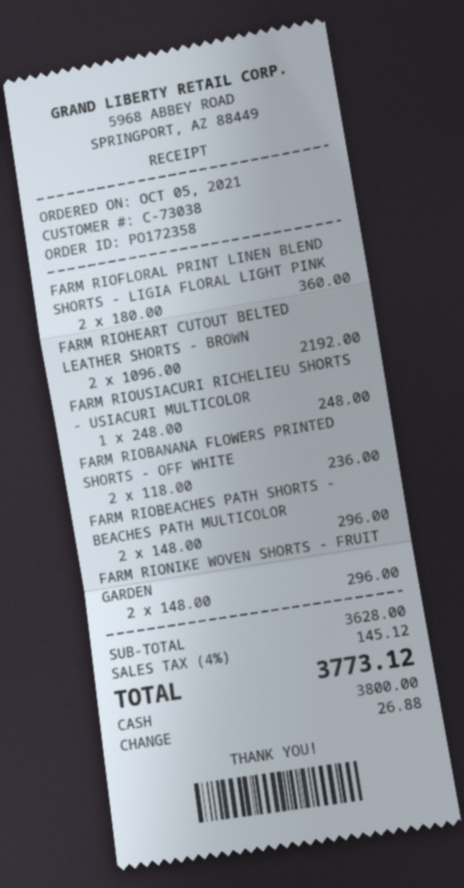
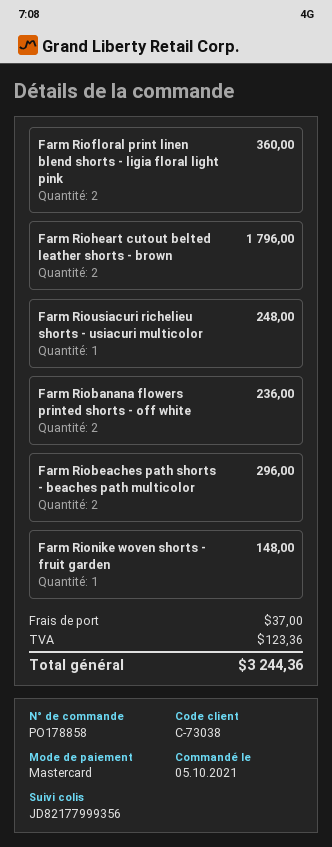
order number: PO172358 -> PO178858
payment method: cash -> Mastercard
FARM RIOHEART CUTOUT BELTED LEATHER SHORTS - BROWN: 2 for 2192.00 -> 2 for 1796.00
FARM RIONIKE WOVEN SHORTS - FRUIT GARDEN: 2 for 296.00 -> 1 for 148.00
shipping: none -> 37.00
tax: 145.12 -> 123.36
total: 3773.12 -> 3244.36

